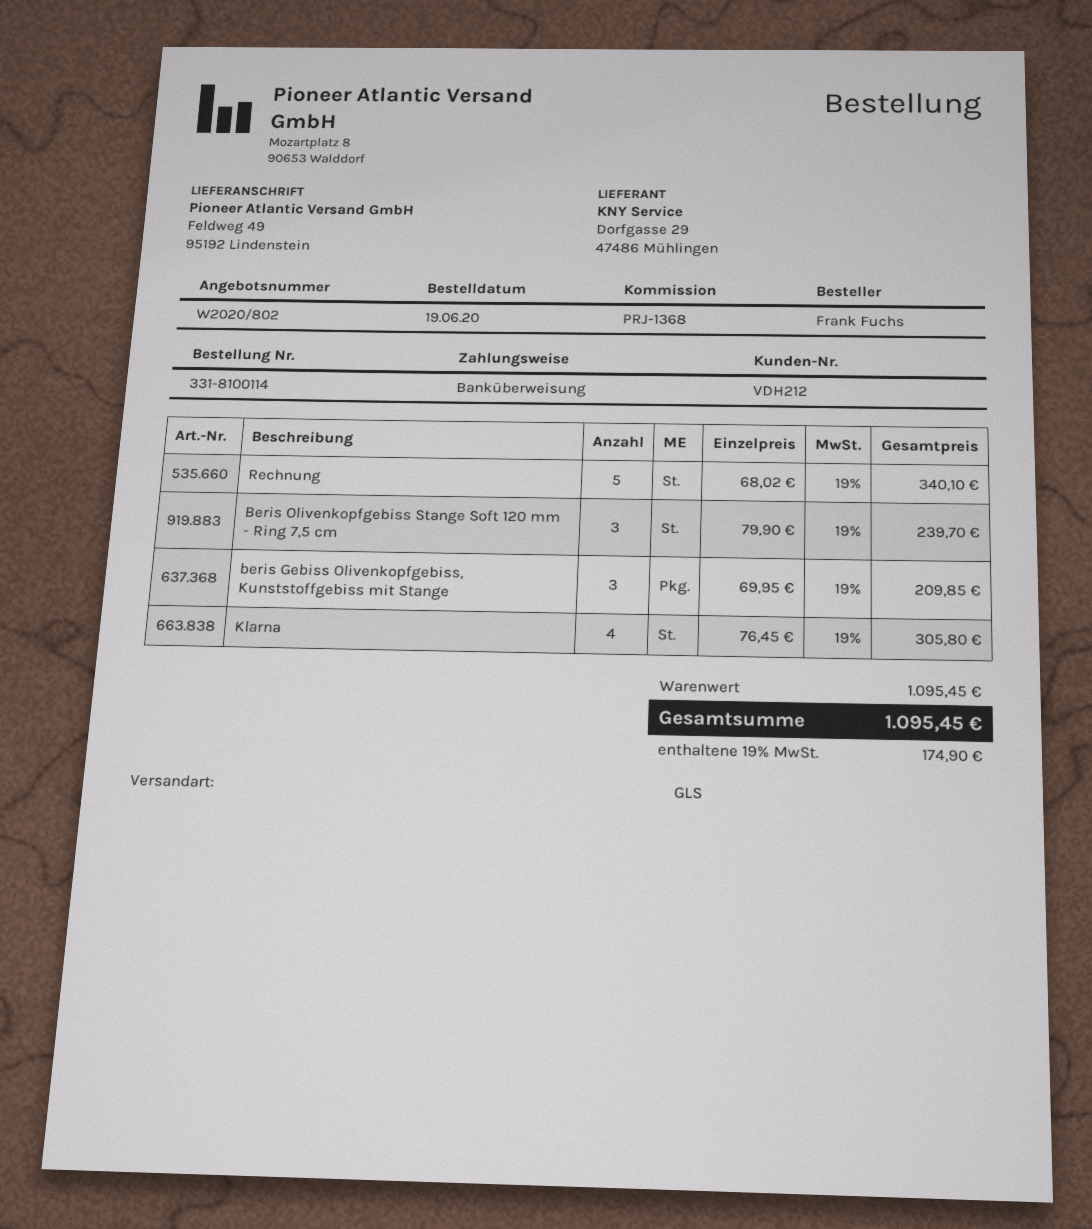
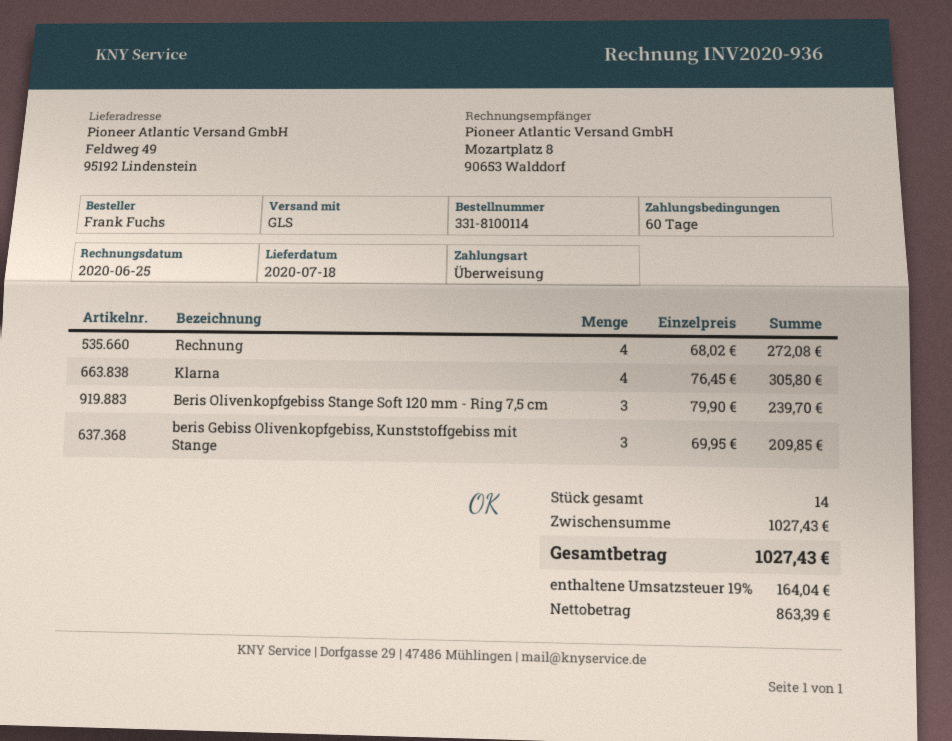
Rechnung: 5 x 68.02 = 340.10 -> 4 x 68.02 = 272.08
subtotal: 1095.45 -> 1027.43
tax: 19% = 174.90 -> 19% = 164.04
total: 1095.45 -> 1027.43

